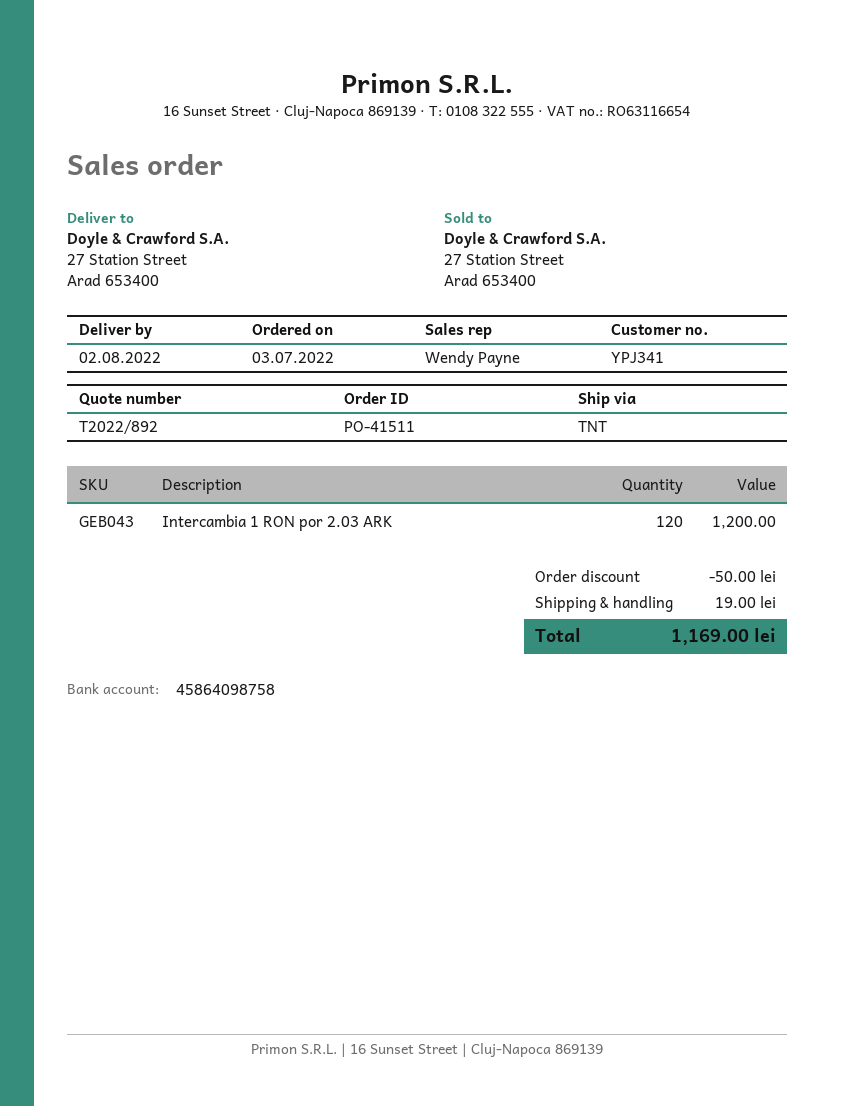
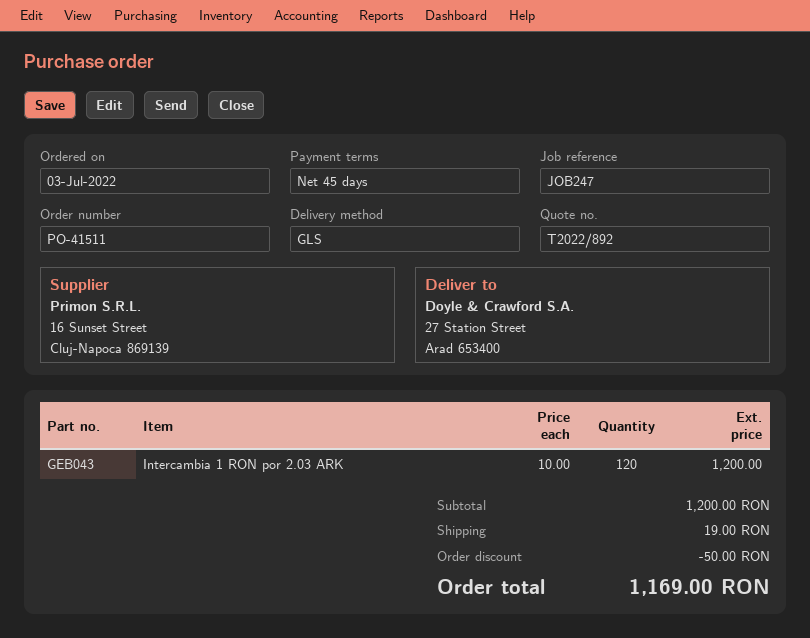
shipping method: TNT -> GLS

